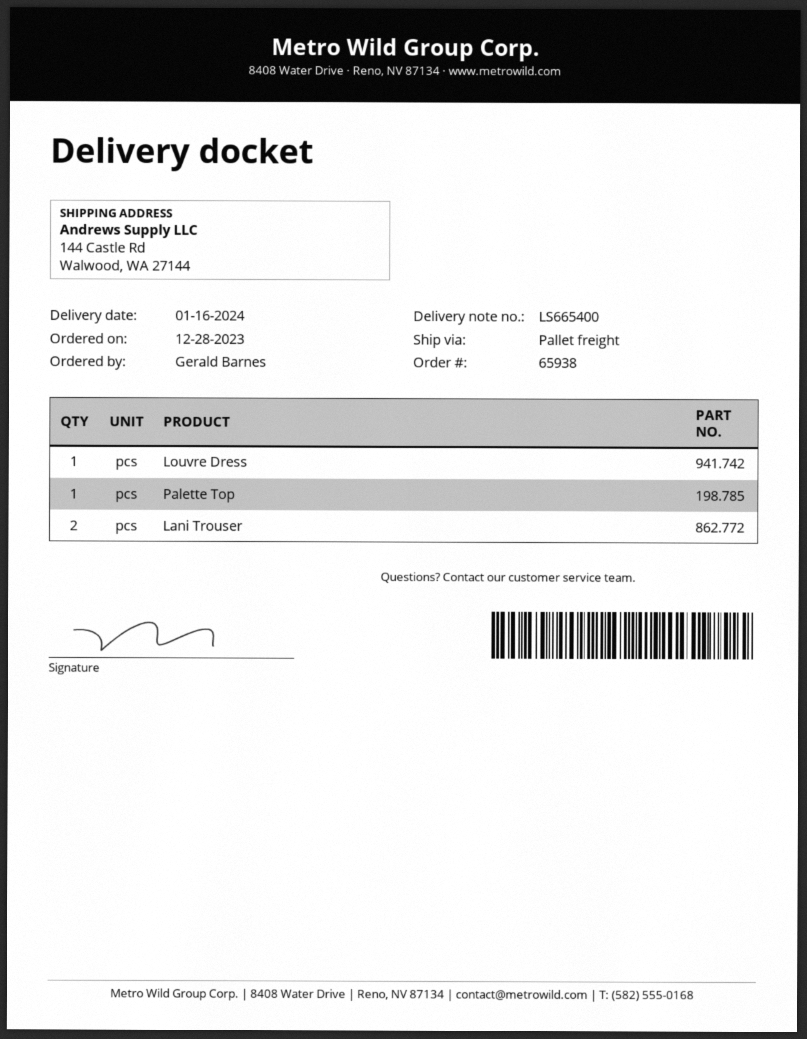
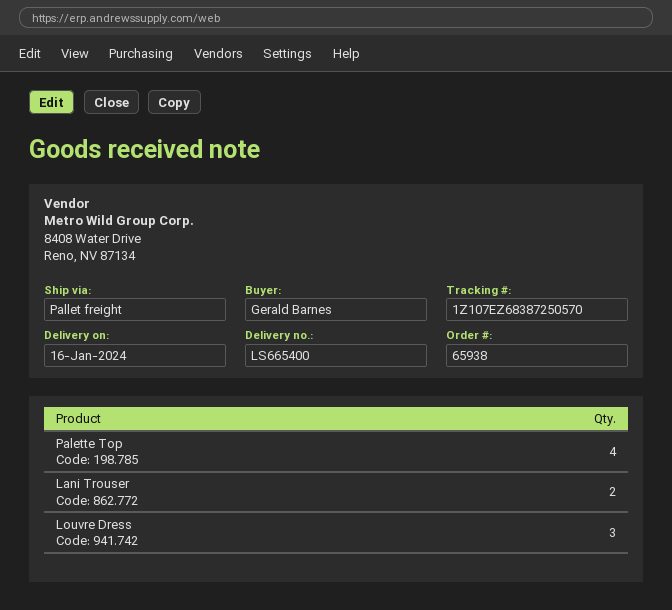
Louvre Dress: 1 -> 3
Palette Top: 1 -> 4

